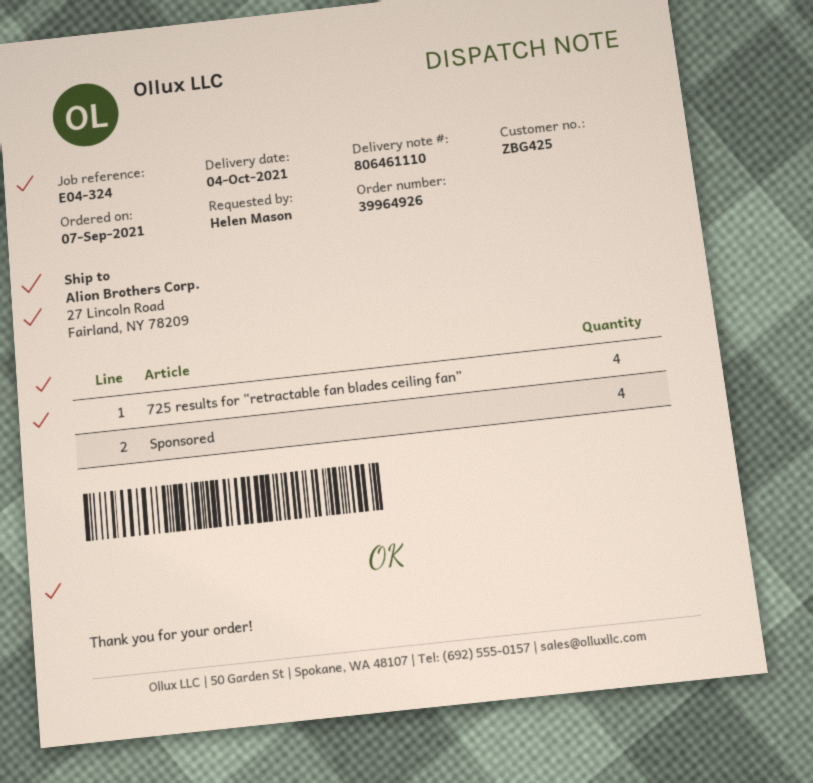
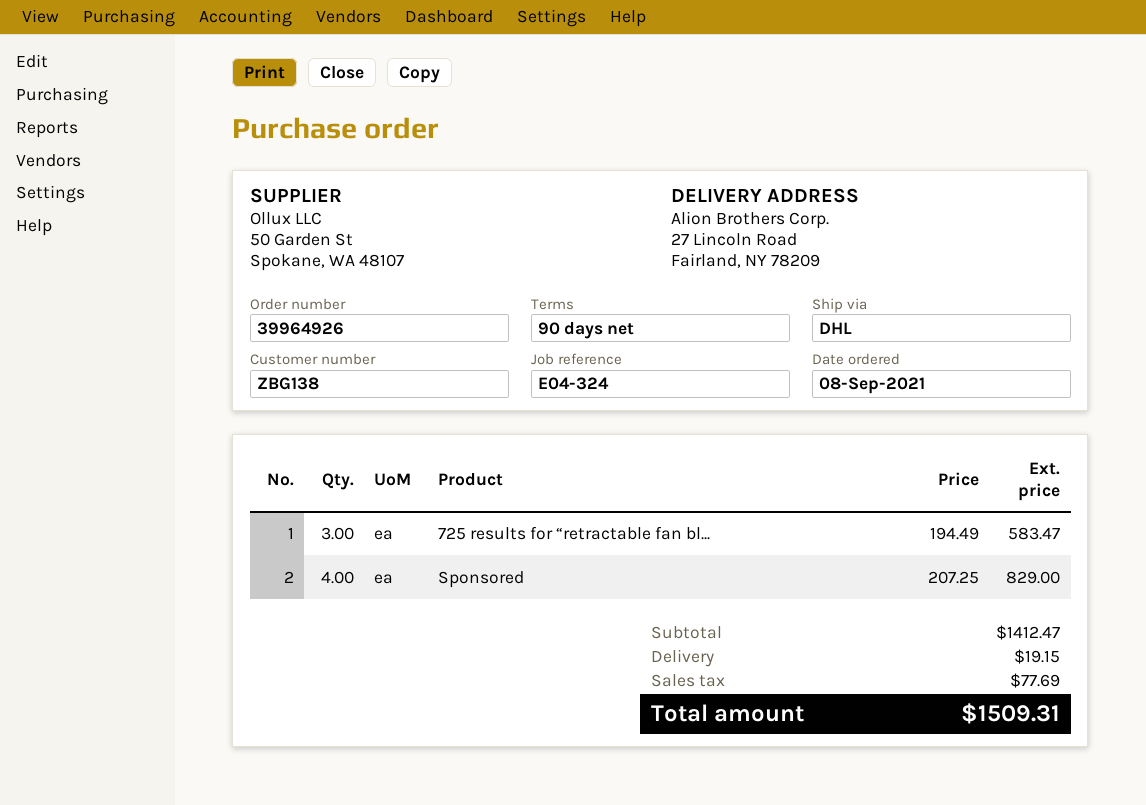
order date: 2021-09-07 -> 2021-09-08
customer number: ZBG425 -> ZBG138
725 results for “retractable fan blades ceiling fan”: 4 -> 3

